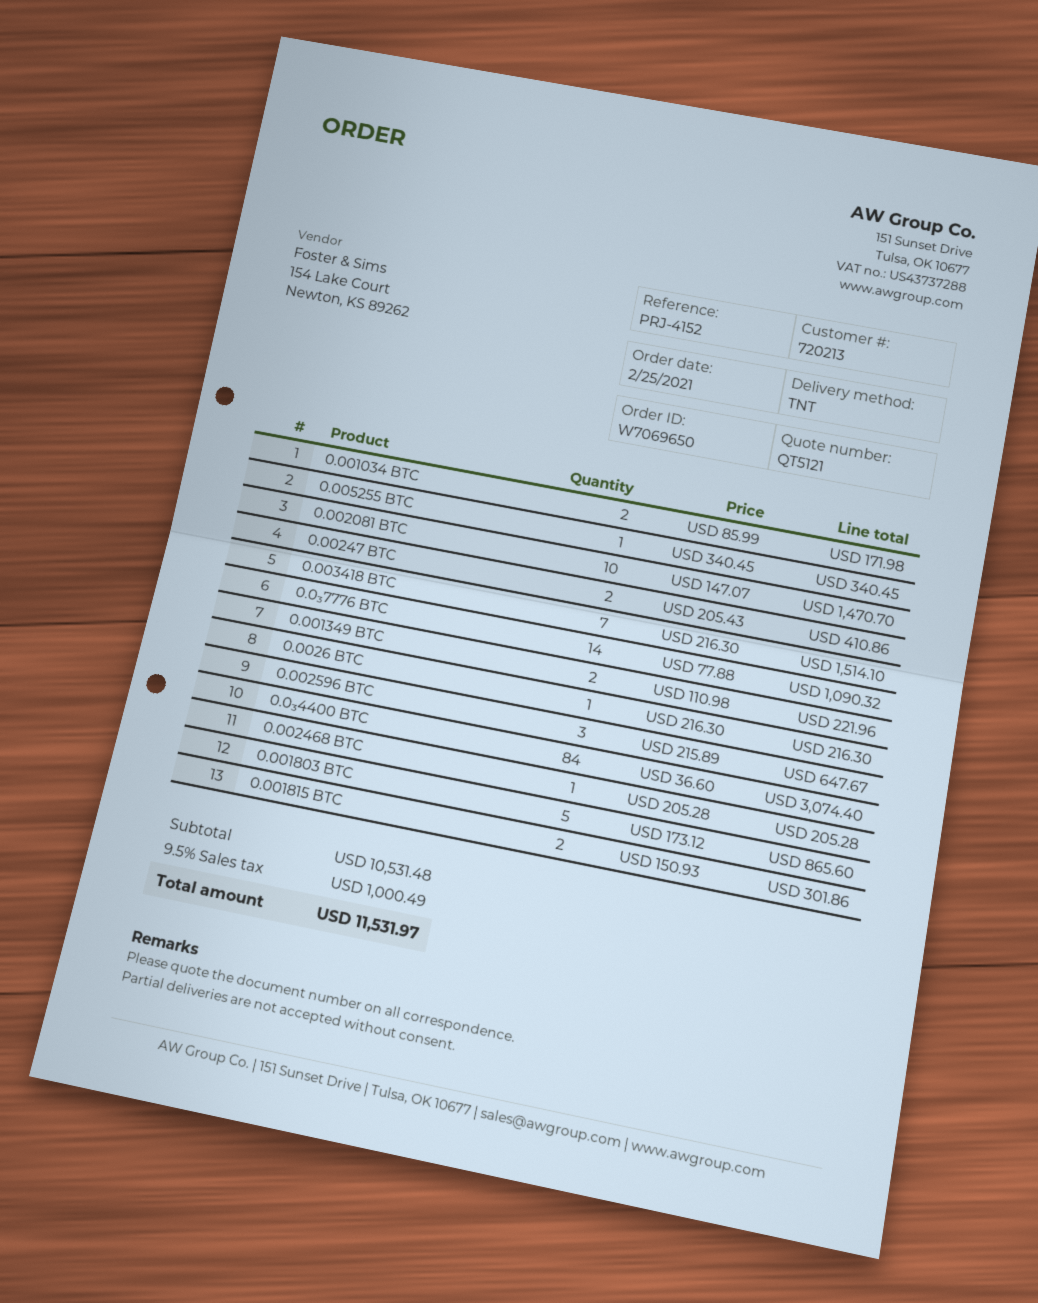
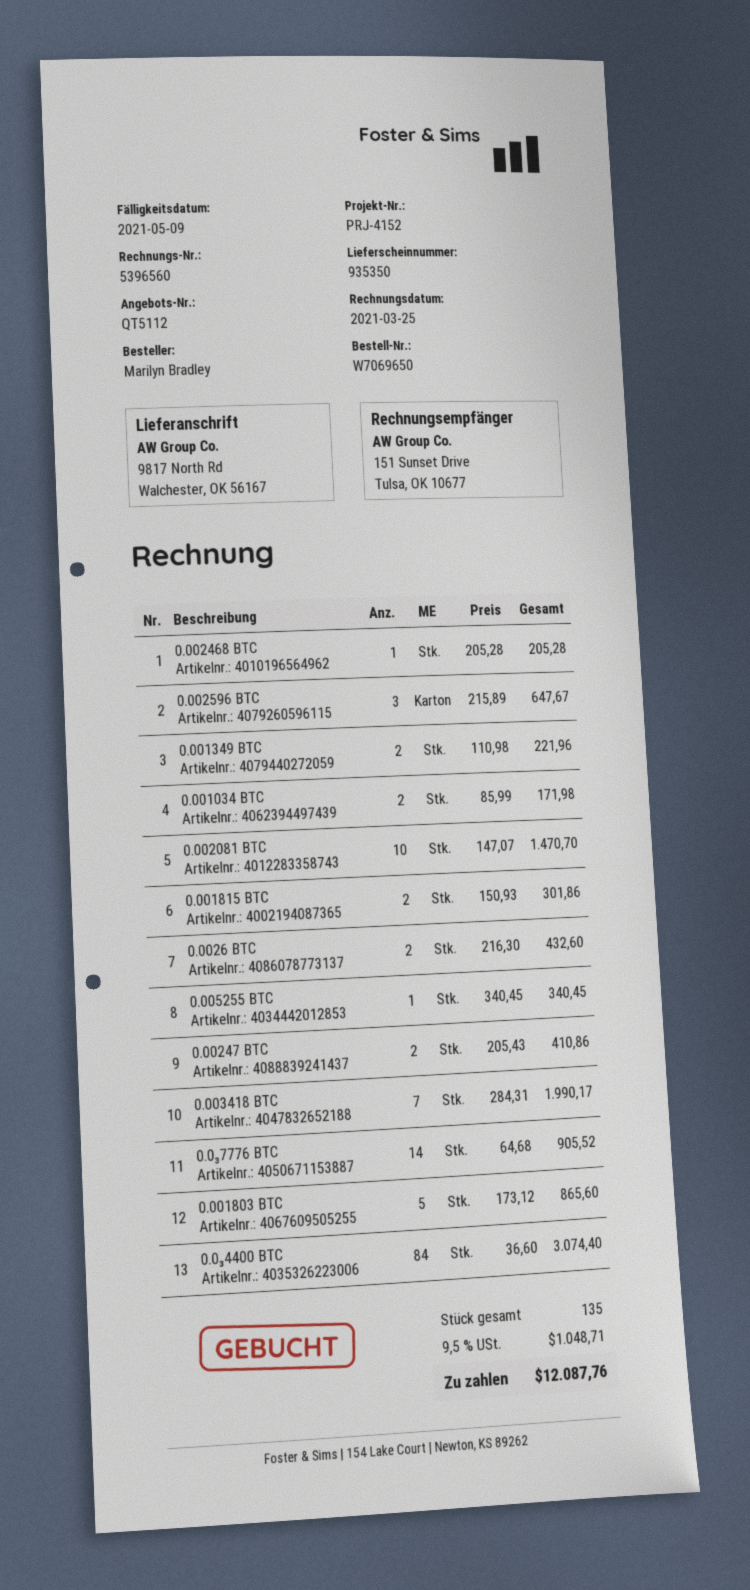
quote number: QT5121 -> QT5112
0.003418 BTC: 7 x 216.30 = 1514.10 -> 7 x 284.31 = 1990.17
0.0₃7776 BTC: 14 x 77.88 = 1090.32 -> 14 x 64.68 = 905.52
0.0026 BTC: 1 x 216.30 = 216.30 -> 2 x 216.30 = 432.60
tax: 9.5% = 1000.49 -> 9.5% = 1048.71
total: 11531.97 -> 12087.76

